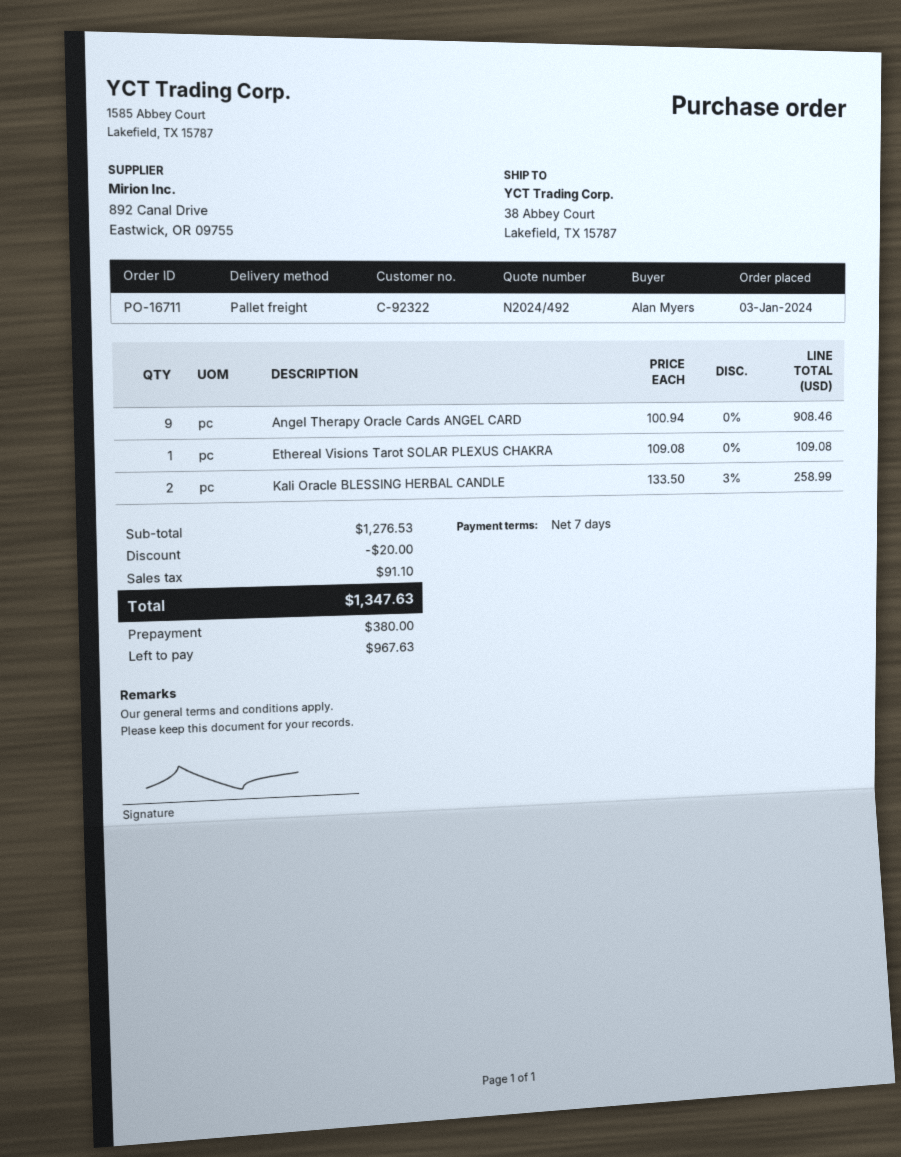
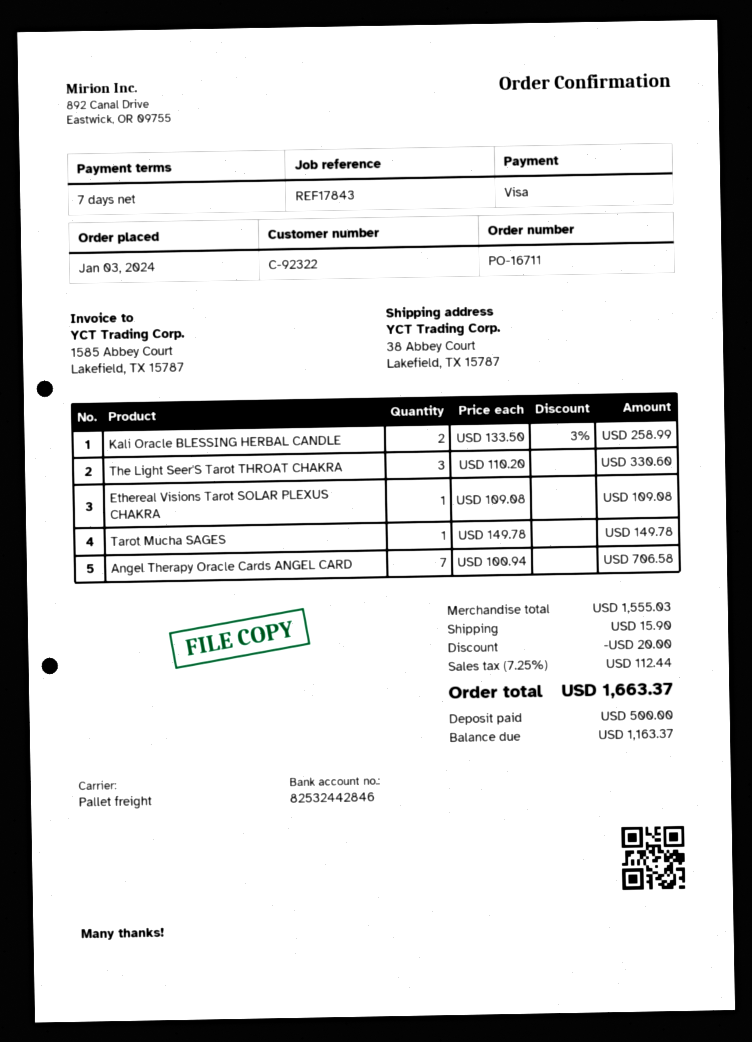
Angel Therapy Oracle Cards ANGEL CARD: 9 x 100.94 = 908.46 -> 7 x 100.94 = 706.58
The Light Seer'S Tarot THROAT CHAKRA: none -> 3 x 110.20 = 330.60
Tarot Mucha SAGES: none -> 1 x 149.78 = 149.78
subtotal: 1276.53 -> 1555.03
shipping: none -> 15.90
tax: 91.10 -> 112.44
total: 1347.63 -> 1663.37
deposit: 380.00 -> 500.00
balance: 967.63 -> 1163.37

